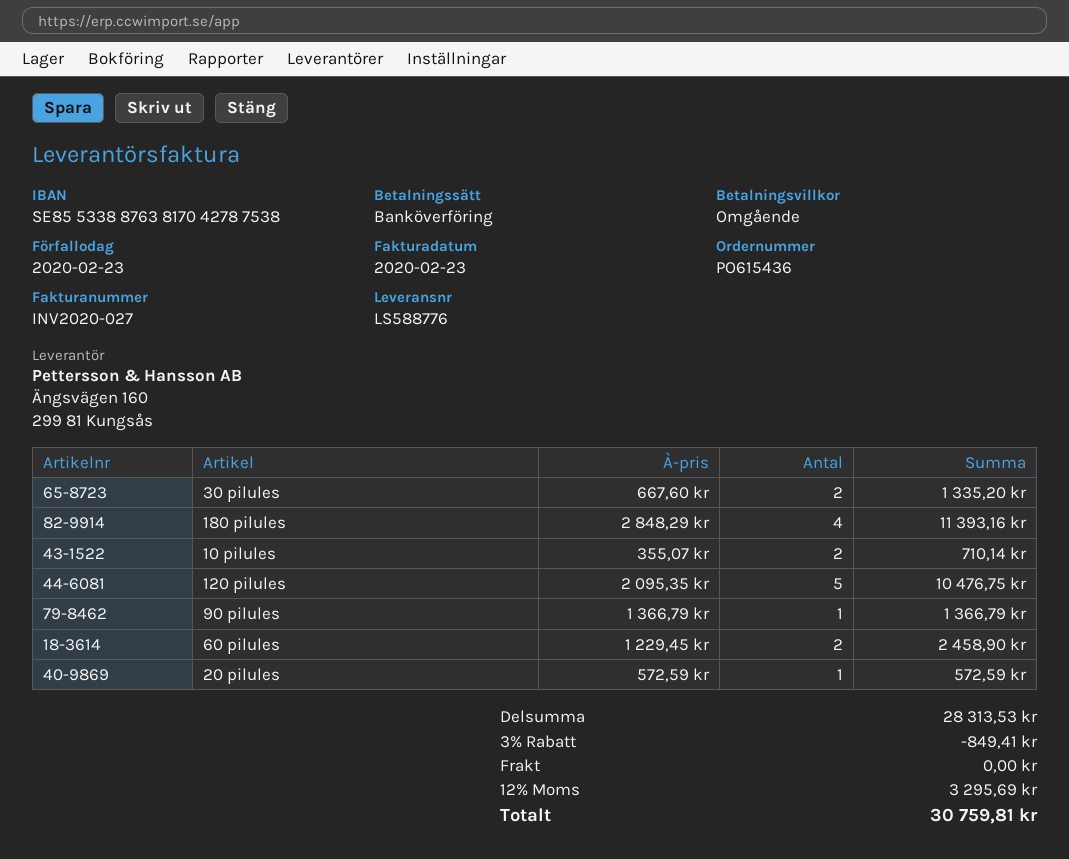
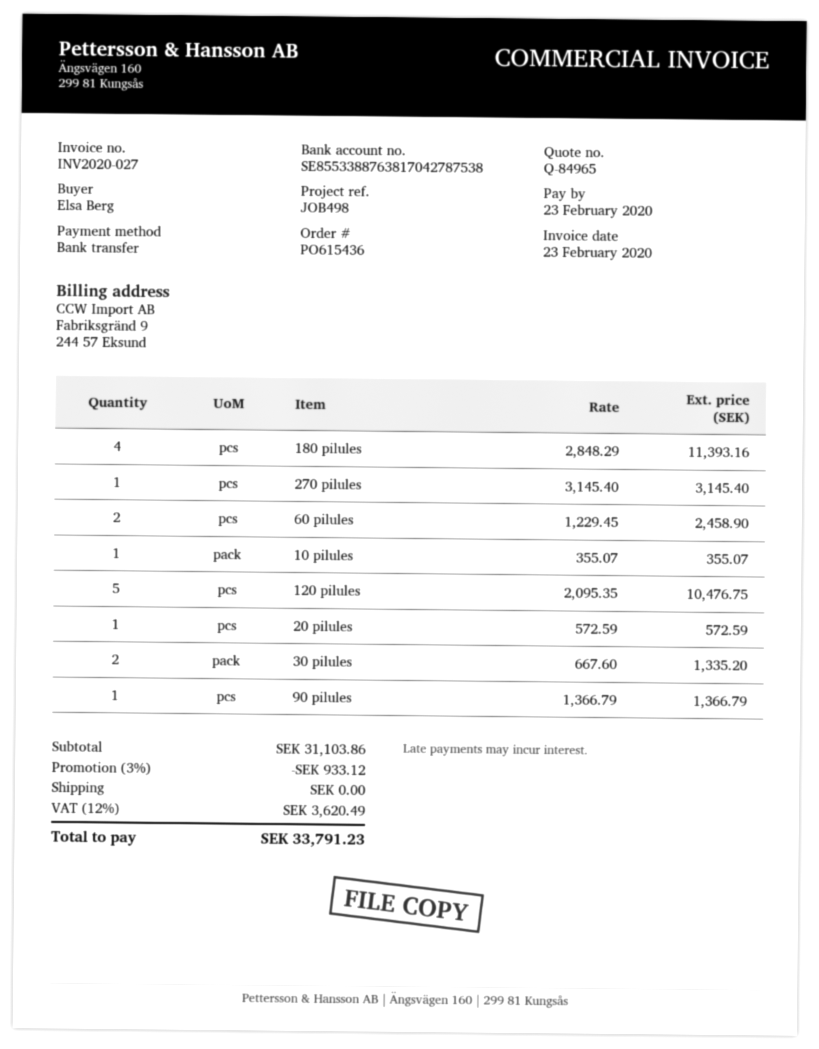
10 pilules: 2 x 355.07 = 710.14 -> 1 x 355.07 = 355.07
270 pilules: none -> 1 x 3145.40 = 3145.40
subtotal: 28313.53 -> 31103.86
discount: 3% = 849.41 -> 3% = 933.12
tax: 12% = 3295.69 -> 12% = 3620.49
total: 30759.81 -> 33791.23

